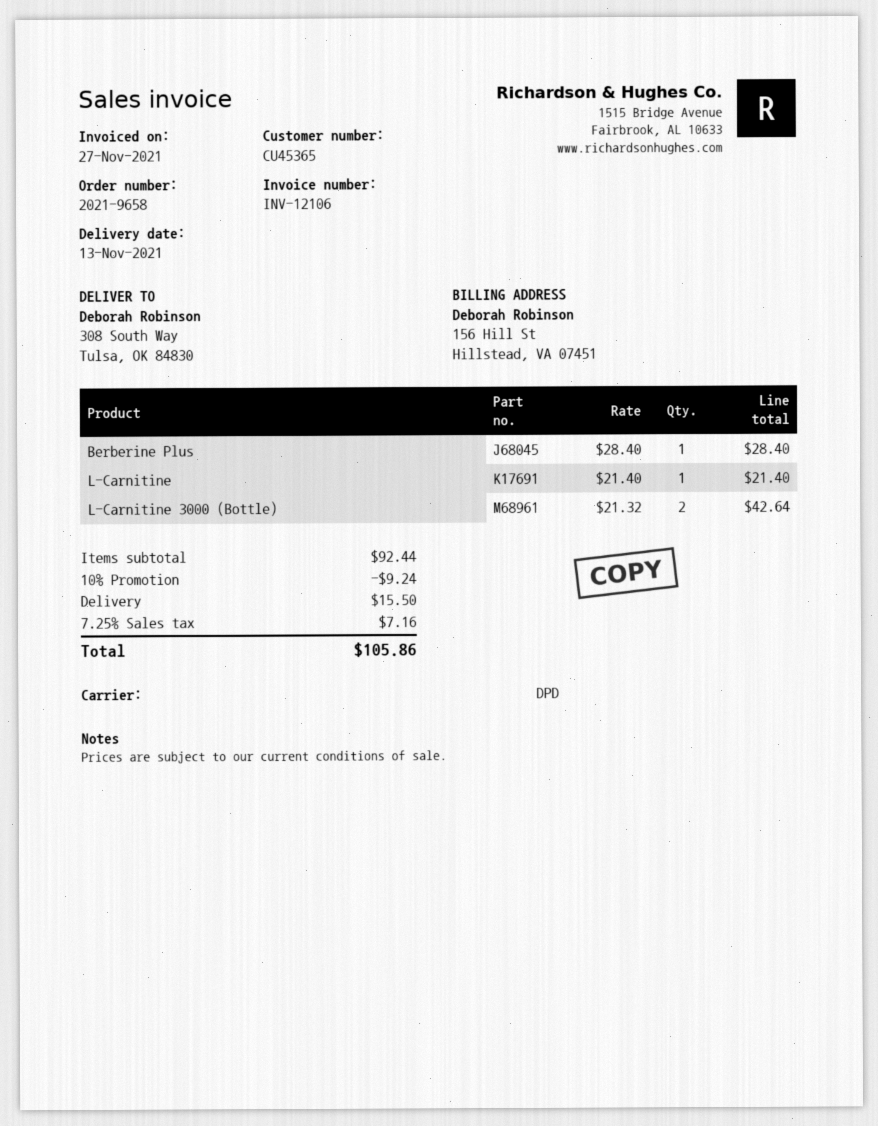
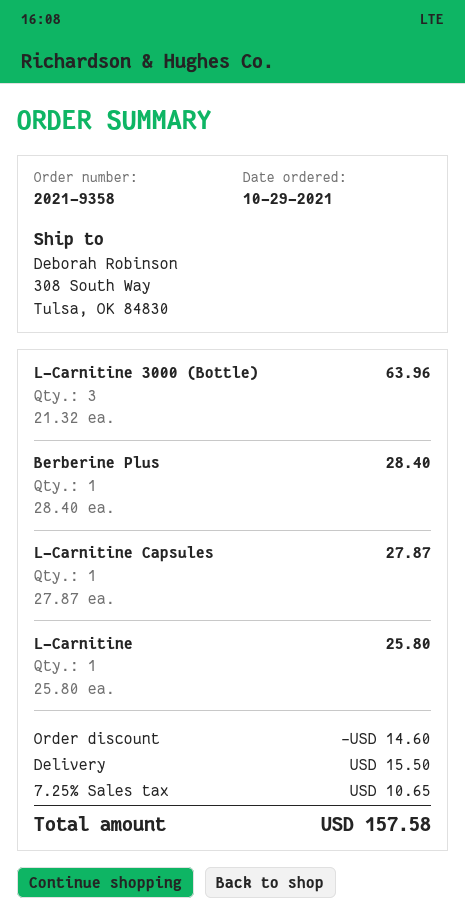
order number: 2021-9658 -> 2021-9358
L-Carnitine: 1 x 21.40 = 21.40 -> 1 x 25.80 = 25.80
L-Carnitine 3000 (Bottle): 2 x 21.32 = 42.64 -> 3 x 21.32 = 63.96
L-Carnitine Capsules: none -> 1 x 27.87 = 27.87
discount: 9.24 -> 14.60
tax: 7.25% = 7.16 -> 7.25% = 10.65
total: 105.86 -> 157.58

